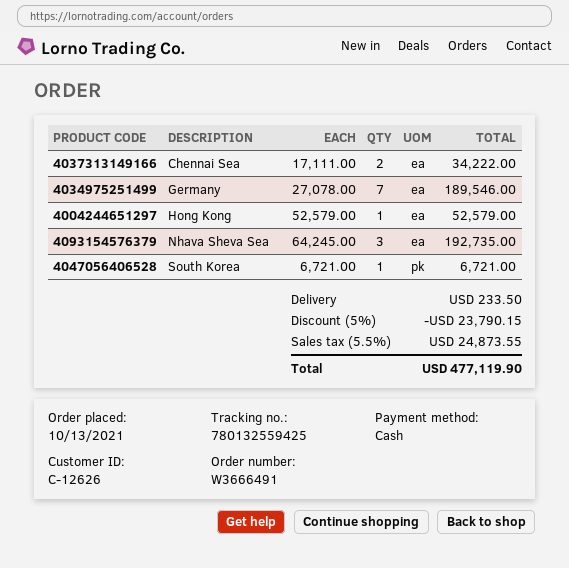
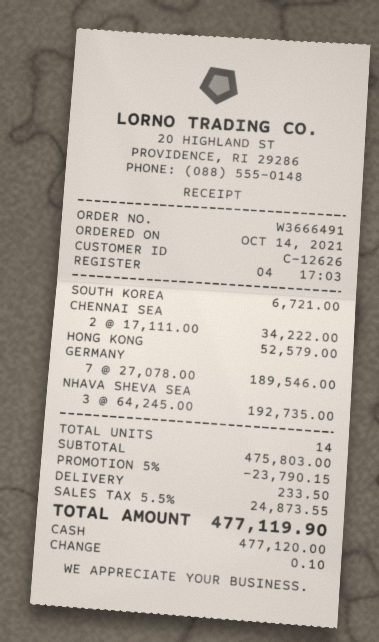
order date: 2021-10-13 -> 2021-10-14

